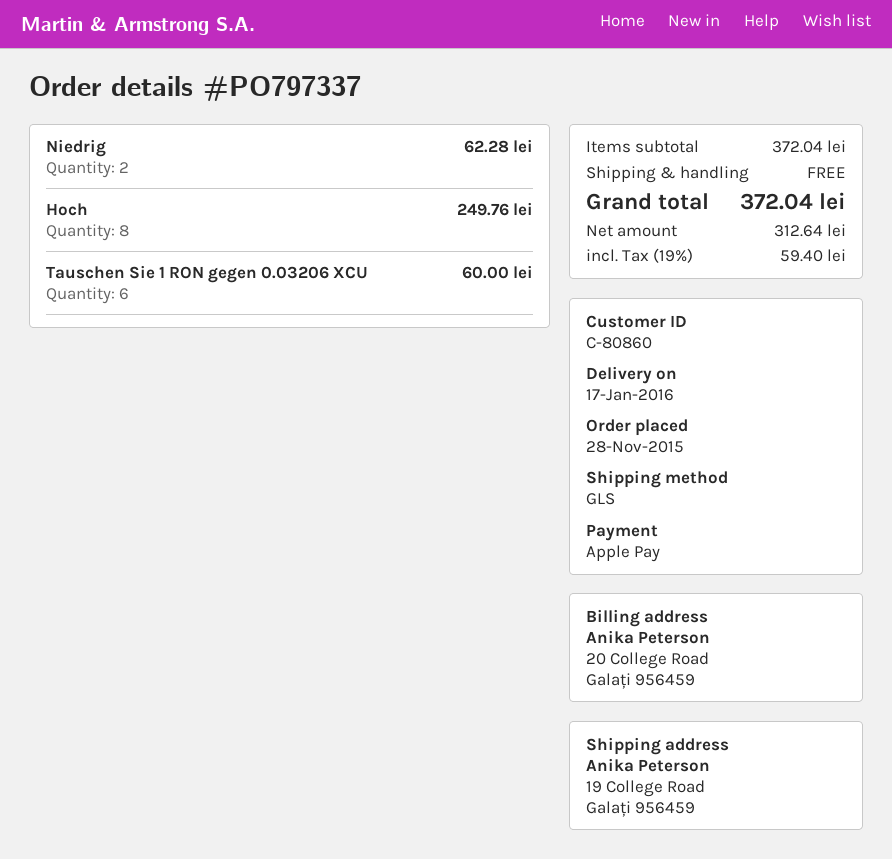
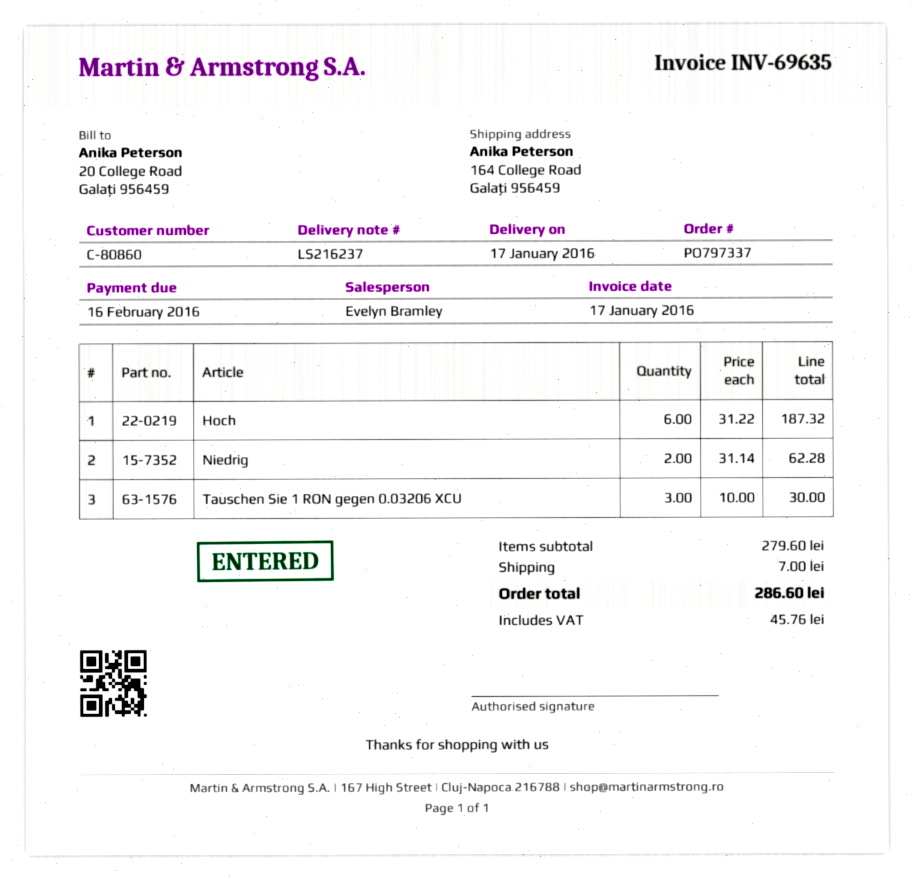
ship to: 19 College Road, Galați 956459 -> 164 College Road, Galați 956459
Hoch: 8 for 249.76 -> 6 for 187.32
Tauschen Sie 1 RON gegen 0.03206 XCU: 6 for 60.00 -> 3 for 30.00
subtotal: 372.04 -> 279.60
shipping: 0.00 -> 7.00
tax: 59.40 -> 45.76
total: 372.04 -> 286.60

